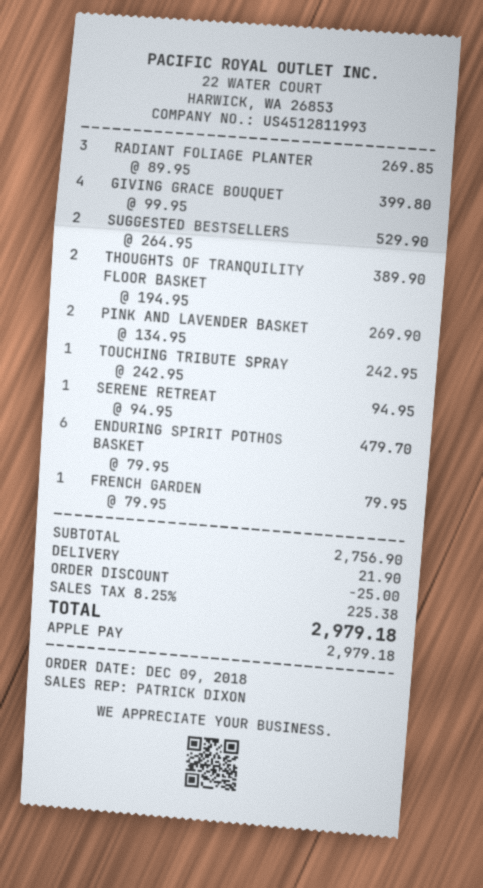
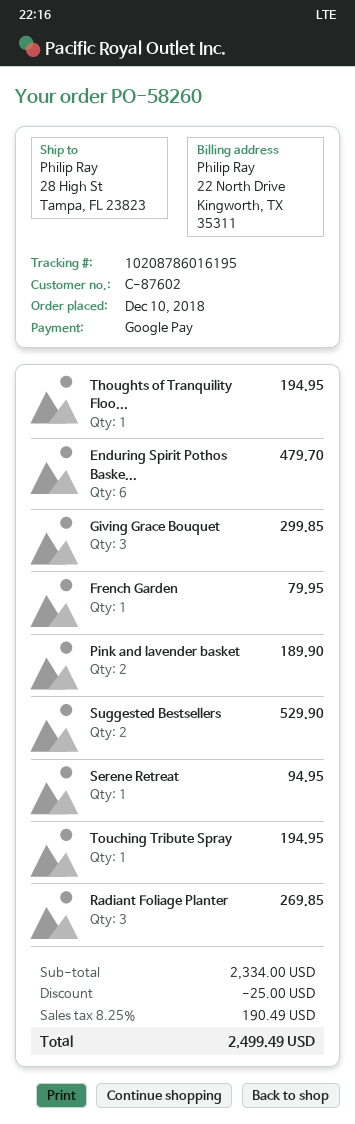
order date: 2018-12-09 -> 2018-12-10
payment method: Apple Pay -> Google Pay
GIVING GRACE BOUQUET: 4 for 399.80 -> 3 for 299.85
THOUGHTS OF TRANQUILITY FLOOR BASKET: 2 for 389.90 -> 1 for 194.95
PINK AND LAVENDER BASKET: 2 for 269.90 -> 2 for 189.90
TOUCHING TRIBUTE SPRAY: 1 for 242.95 -> 1 for 194.95
subtotal: 2756.90 -> 2334.00
shipping: 21.90 -> none
tax: 8.25% = 225.38 -> 8.25% = 190.49
total: 2979.18 -> 2499.49

